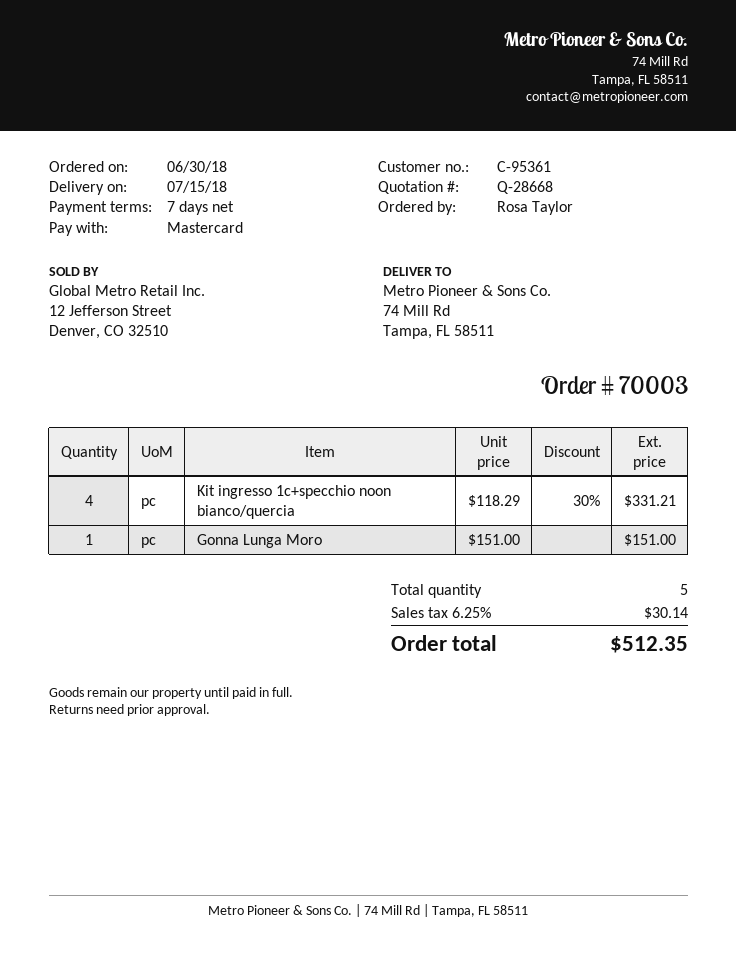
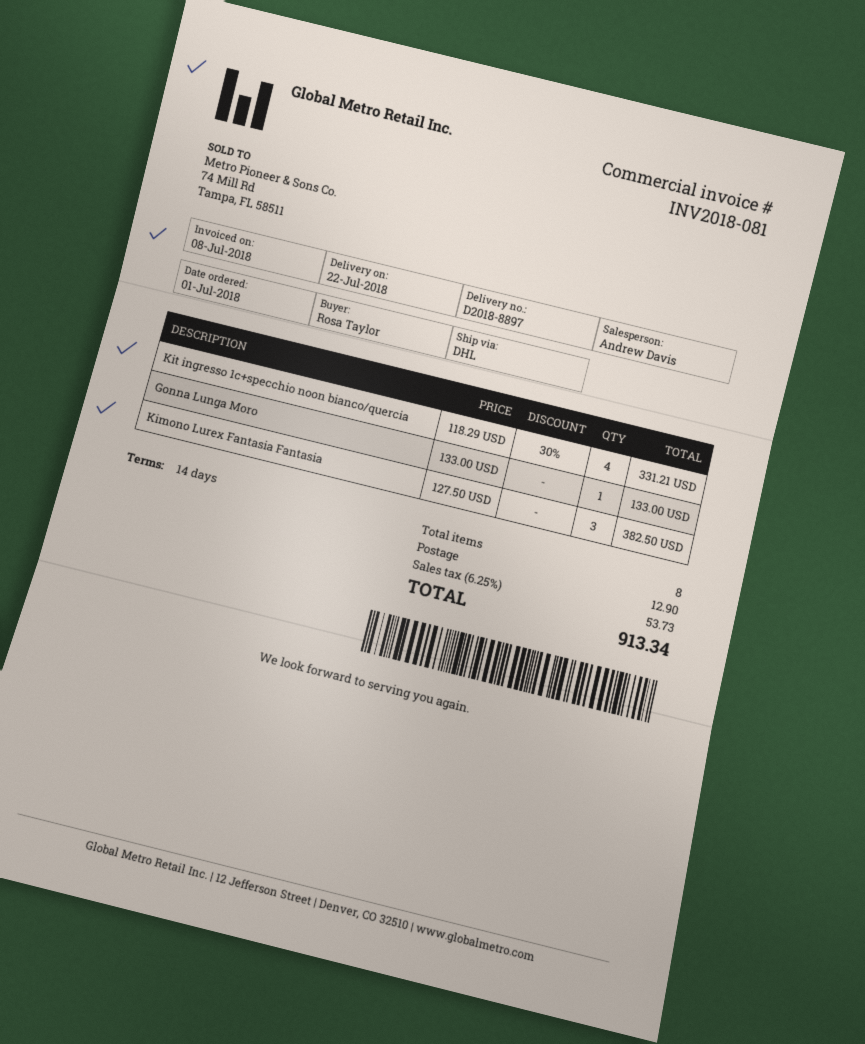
order date: 2018-06-30 -> 2018-07-01
delivery date: 2018-07-15 -> 2018-07-22
payment terms: 7 days -> 14 days
Gonna Lunga Moro: 1 x 151.00 = 151.00 -> 1 x 133.00 = 133.00
Kimono Lurex Fantasia Fantasia: none -> 3 x 127.50 = 382.50
total quantity: 5 -> 8
shipping: none -> 12.90
tax: 6.25% = 30.14 -> 6.25% = 53.73
total: 512.35 -> 913.34

